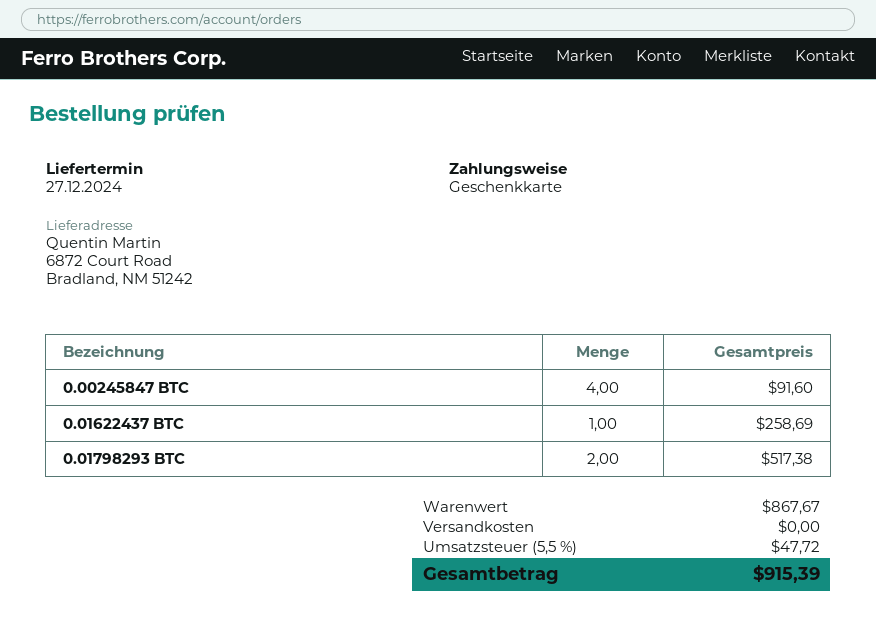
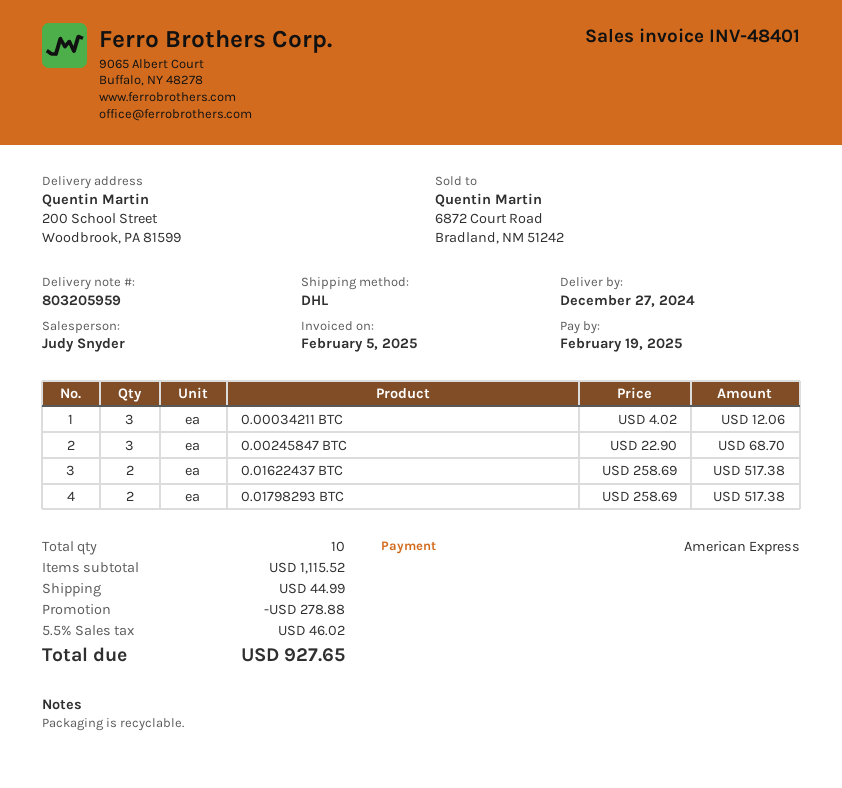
payment method: gift card -> American Express
ship to: 6872 Court Road, Bradland, NM 51242 -> 200 School Street, Woodbrook, PA 81599
0.00245847 BTC: 4 for 91.60 -> 3 for 68.70
0.01622437 BTC: 1 for 258.69 -> 2 for 517.38
0.00034211 BTC: none -> 3 for 12.06
subtotal: 867.67 -> 1115.52
discount: none -> 278.88
shipping: 0.00 -> 44.99
tax: 5.5% = 47.72 -> 5.5% = 46.02
total: 915.39 -> 927.65

